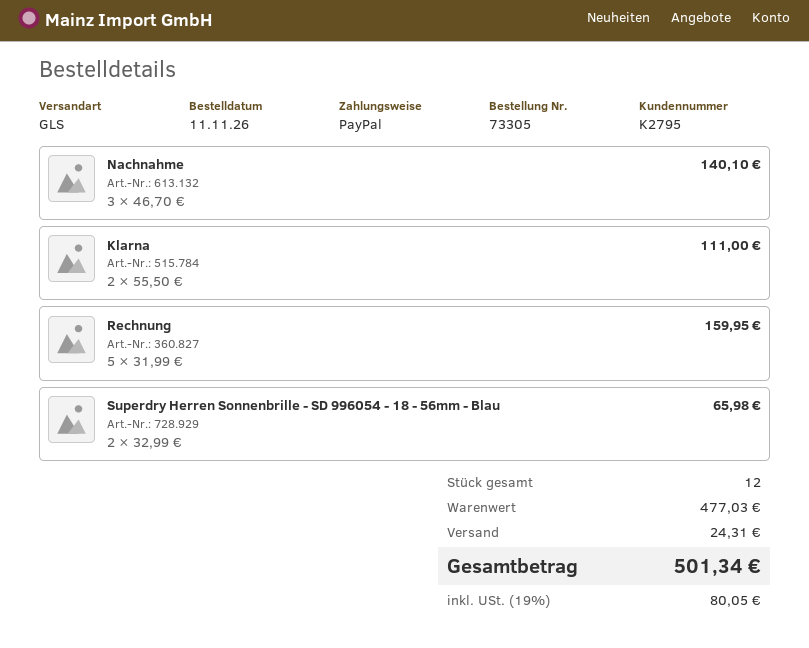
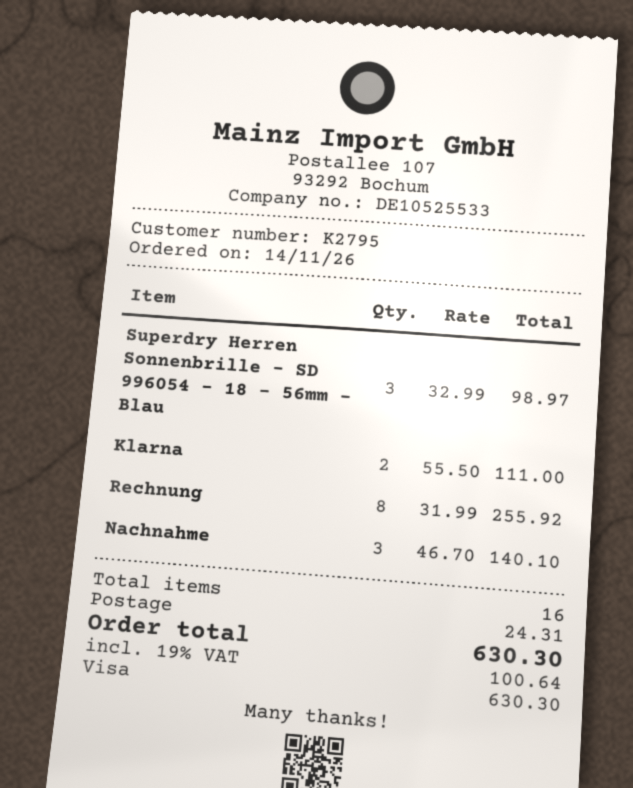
order date: 2026-11-11 -> 2026-11-14
payment method: PayPal -> Visa
Rechnung: 5 x 31.99 = 159.95 -> 8 x 31.99 = 255.92
Superdry Herren Sonnenbrille - SD 996054 - 18 - 56mm - Blau: 2 x 32.99 = 65.98 -> 3 x 32.99 = 98.97
total quantity: 12 -> 16
tax: 19% = 80.05 -> 19% = 100.64
total: 501.34 -> 630.30

